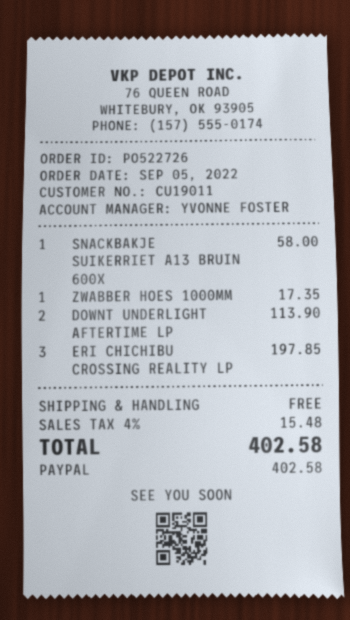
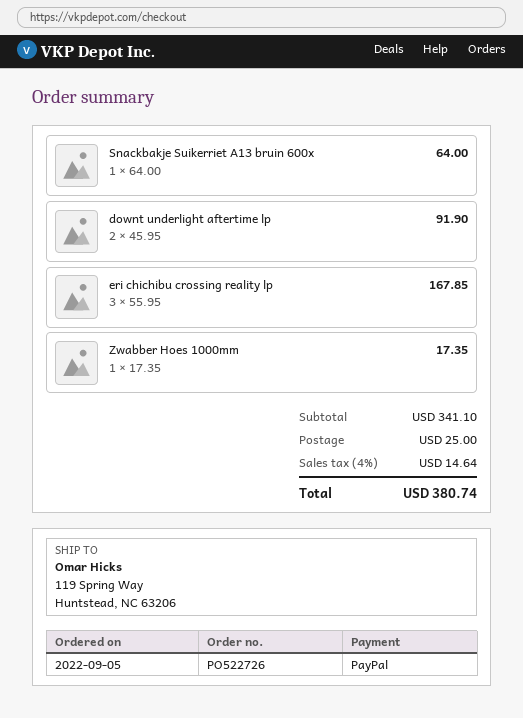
SNACKBAKJE SUIKERRIET A13 BRUIN 600X: 1 for 58.00 -> 1 for 64.00
DOWNT UNDERLIGHT AFTERTIME LP: 2 for 113.90 -> 2 for 91.90
ERI CHICHIBU CROSSING REALITY LP: 3 for 197.85 -> 3 for 167.85
shipping: 0.00 -> 25.00
tax: 4% = 15.48 -> 4% = 14.64
total: 402.58 -> 380.74

